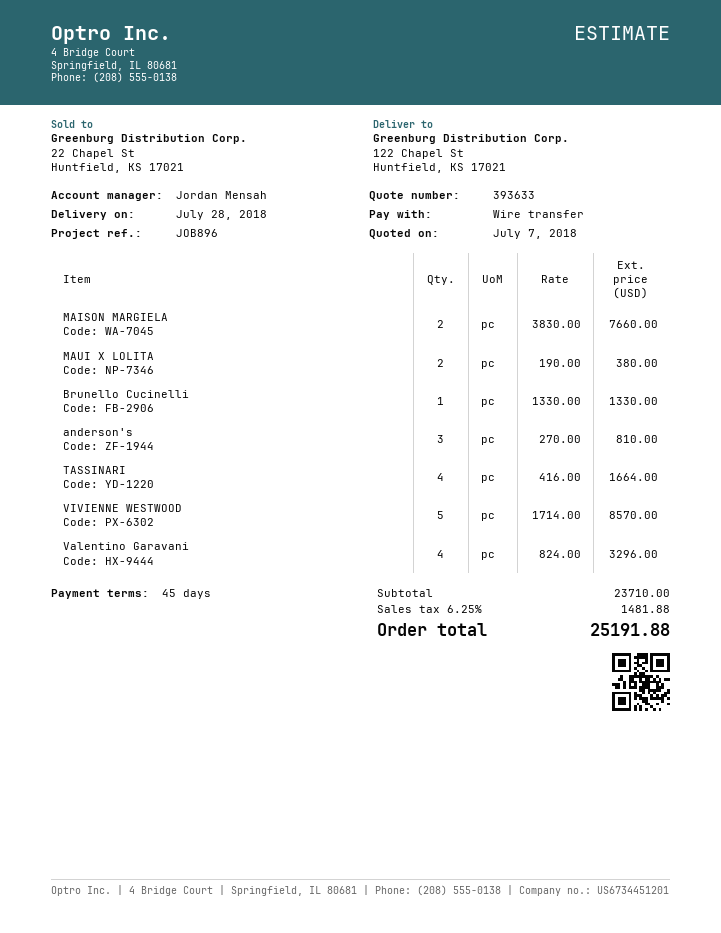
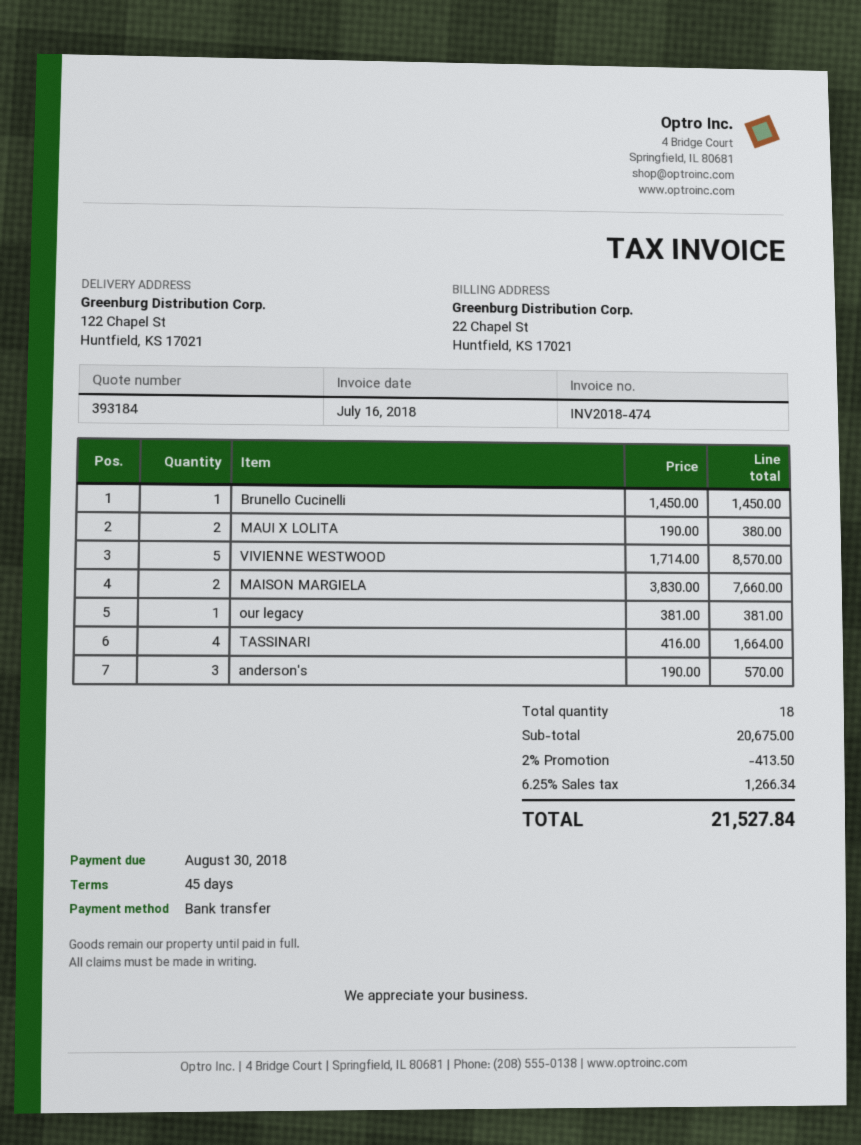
quote number: 393633 -> 393184
Brunello Cucinelli: 1 x 1330.00 = 1330.00 -> 1 x 1450.00 = 1450.00
anderson's: 3 x 270.00 = 810.00 -> 3 x 190.00 = 570.00
Valentino Garavani: 4 x 824.00 = 3296.00 -> none
our legacy: none -> 1 x 381.00 = 381.00
subtotal: 23710.00 -> 20675.00
discount: none -> 2% = 413.50
tax: 6.25% = 1481.88 -> 6.25% = 1266.34
total: 25191.88 -> 21527.84

